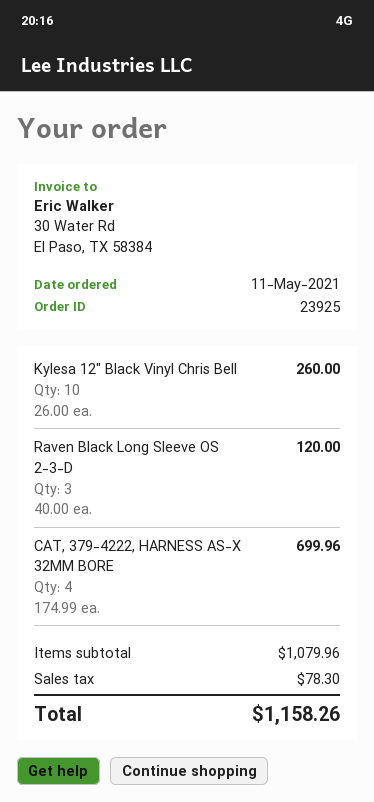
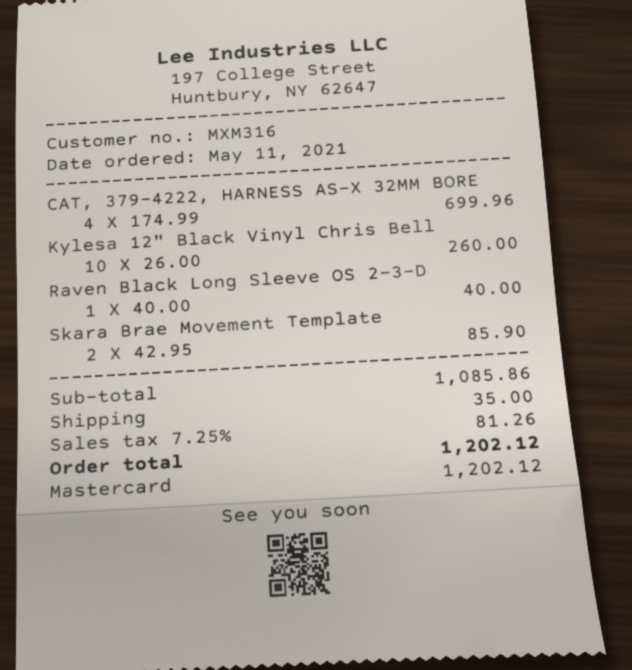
Raven Black Long Sleeve OS 2-3-D: 3 x 40.00 = 120.00 -> 1 x 40.00 = 40.00
Skara Brae Movement Template: none -> 2 x 42.95 = 85.90
subtotal: 1079.96 -> 1085.86
shipping: none -> 35.00
tax: 78.30 -> 81.26
total: 1158.26 -> 1202.12

